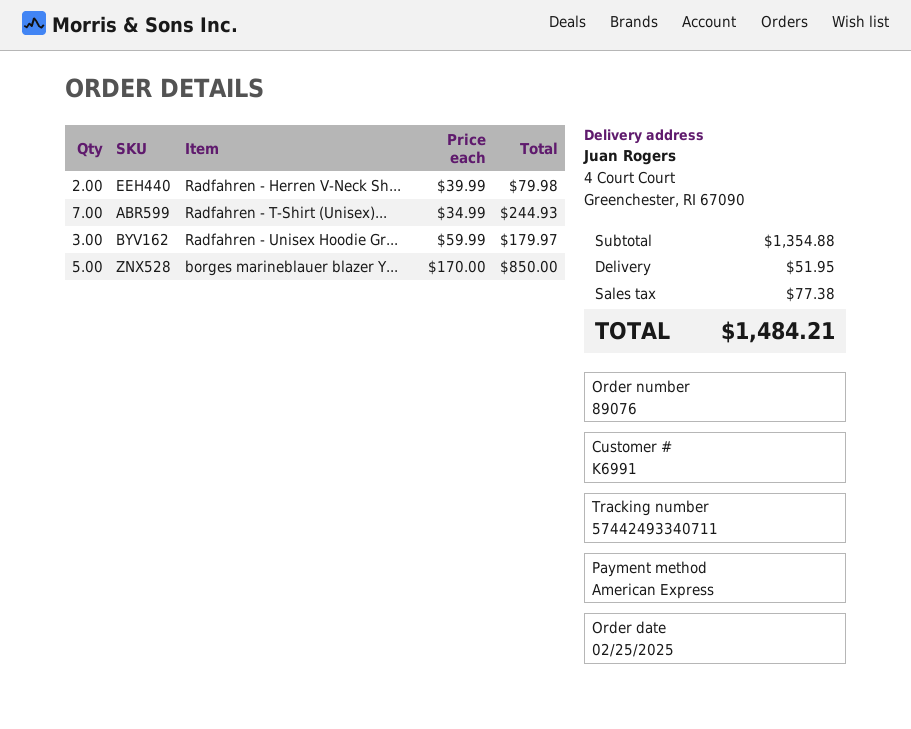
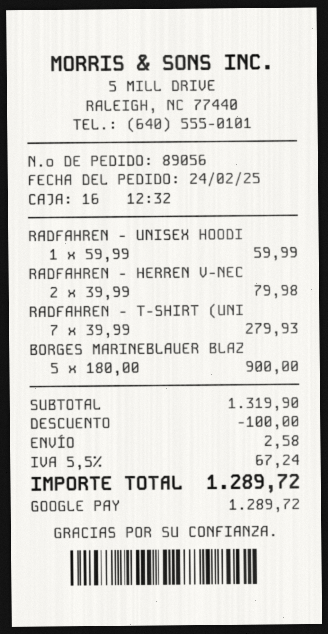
order number: 89076 -> 89056
order date: 2025-02-25 -> 2025-02-24
payment method: American Express -> Google Pay
Radfahren - T-Shirt (Unisex)...: 7 x 34.99 = 244.93 -> 7 x 39.99 = 279.93
Radfahren - Unisex Hoodie Gr...: 3 x 59.99 = 179.97 -> 1 x 59.99 = 59.99
borges marineblauer blazer Y...: 5 x 170.00 = 850.00 -> 5 x 180.00 = 900.00
subtotal: 1354.88 -> 1319.90
discount: none -> 100.00
shipping: 51.95 -> 2.58
tax: 77.38 -> 67.24
total: 1484.21 -> 1289.72

